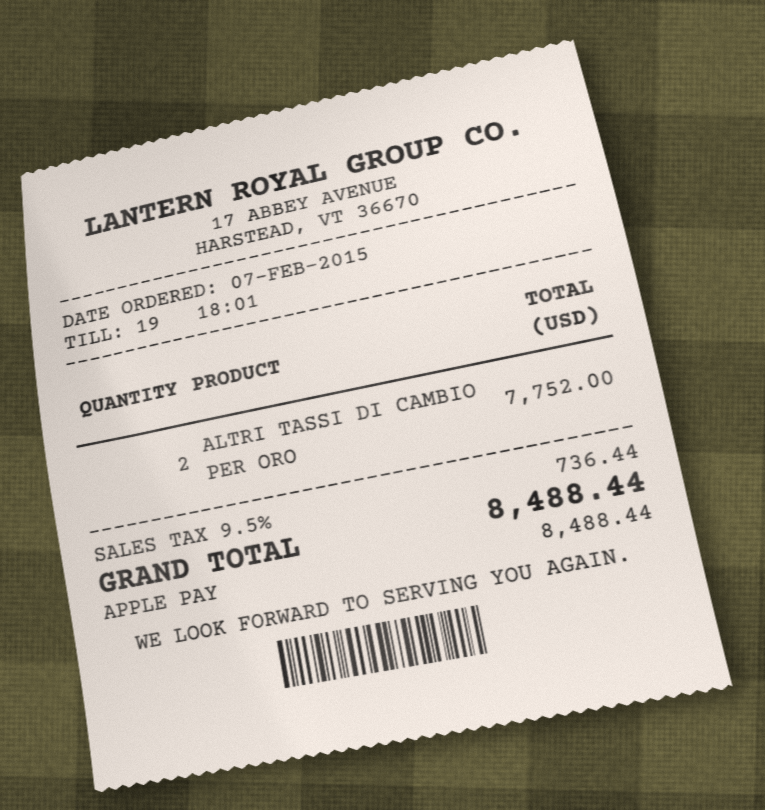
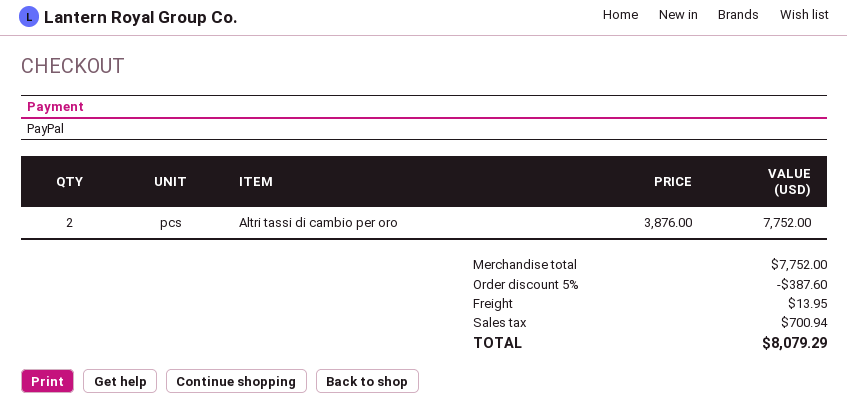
payment method: Apple Pay -> PayPal
discount: none -> 5% = 387.60
shipping: none -> 13.95
tax: 736.44 -> 700.94
total: 8488.44 -> 8079.29

